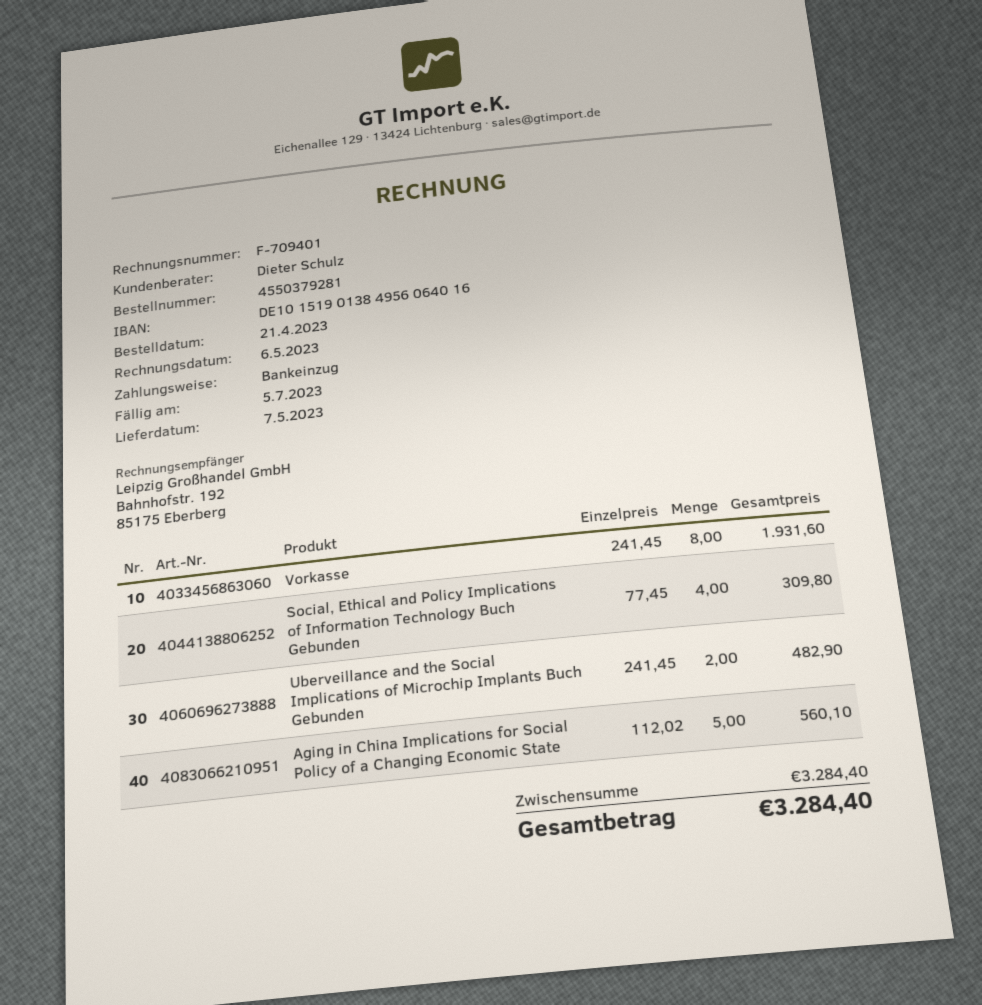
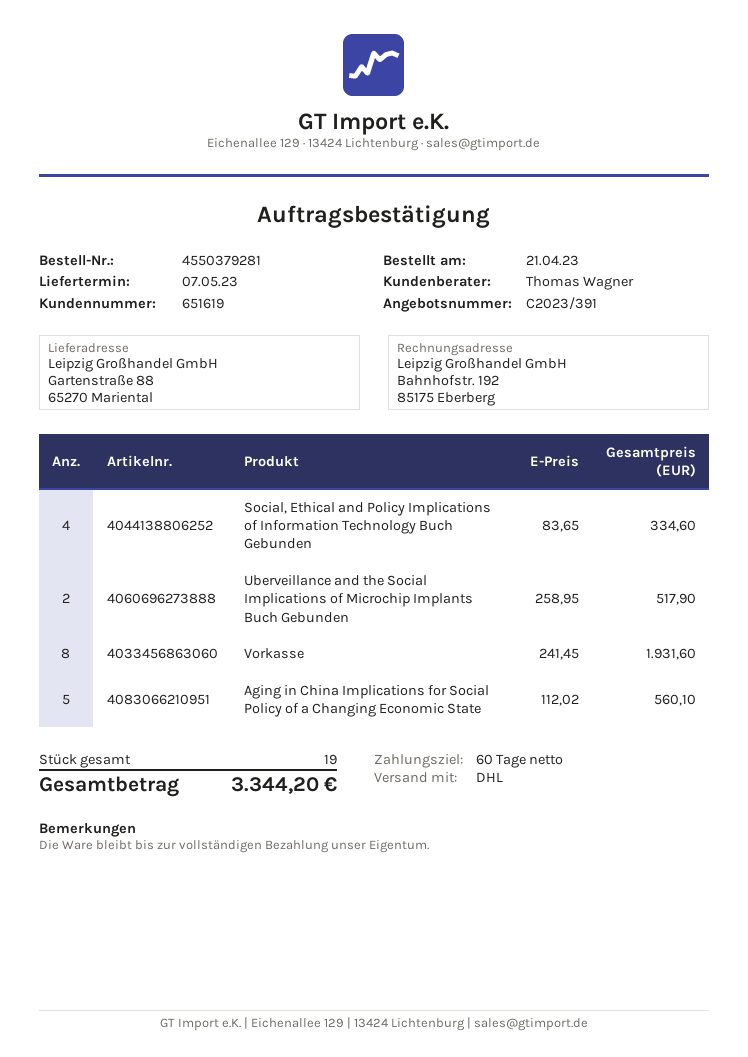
sales rep: Dieter Schulz -> Thomas Wagner
Social, Ethical and Policy Implications of Information Technology Buch Gebunden: 4 x 77.45 = 309.80 -> 4 x 83.65 = 334.60
Uberveillance and the Social Implications of Microchip Implants Buch Gebunden: 2 x 241.45 = 482.90 -> 2 x 258.95 = 517.90
total: 3284.40 -> 3344.20

